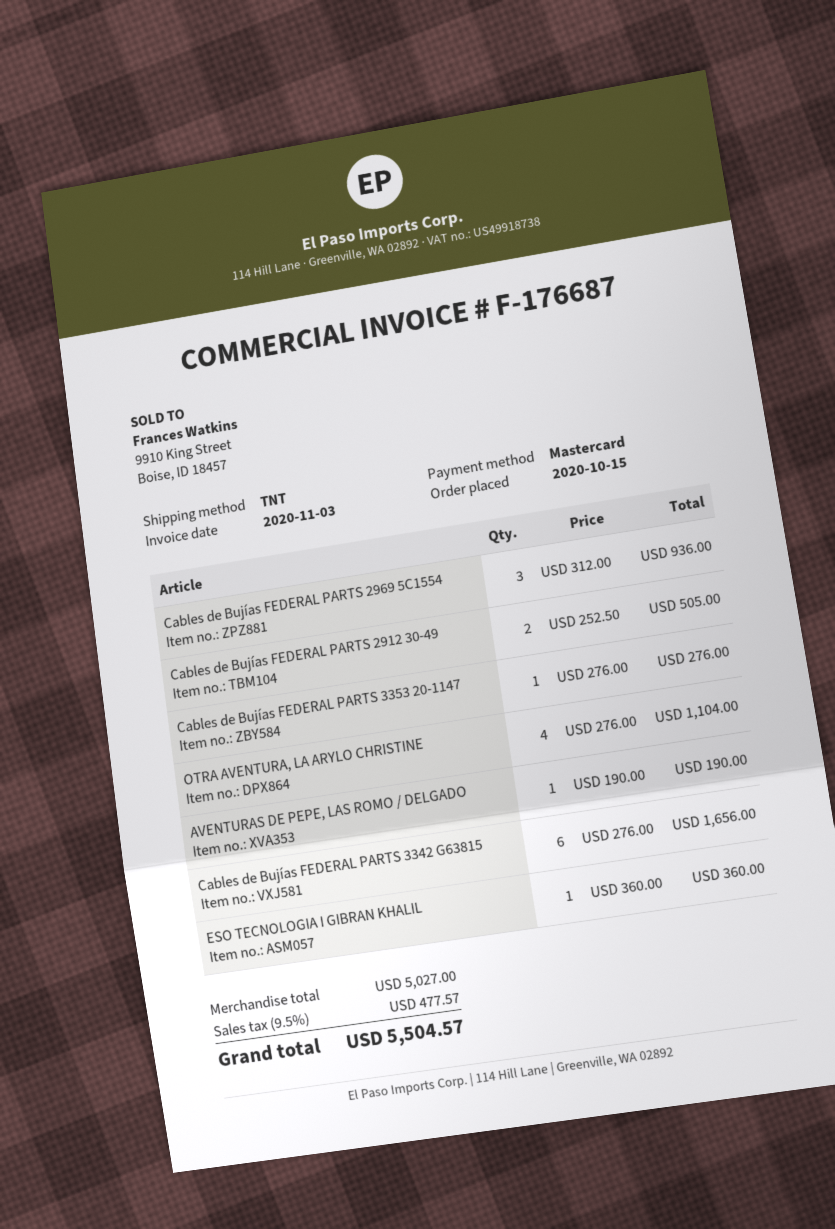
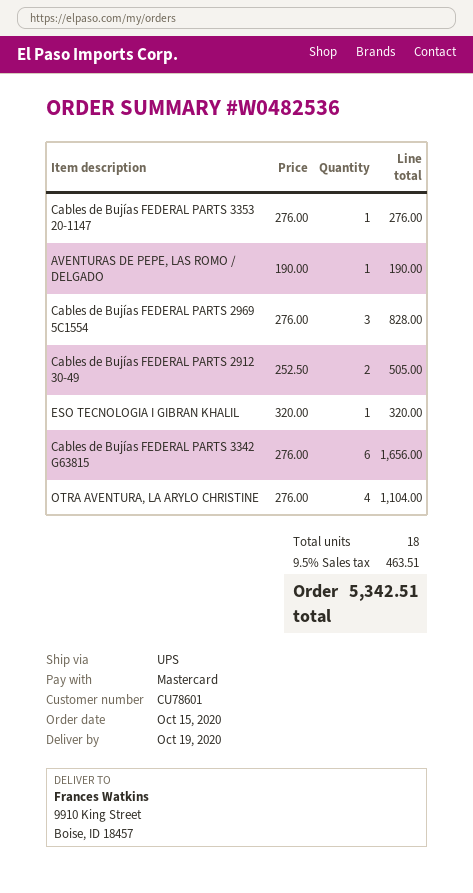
shipping method: TNT -> UPS
Cables de Bujías FEDERAL PARTS 2969 5C1554: 3 x 312.00 = 936.00 -> 3 x 276.00 = 828.00
ESO TECNOLOGIA I GIBRAN KHALIL: 1 x 360.00 = 360.00 -> 1 x 320.00 = 320.00
tax: 9.5% = 477.57 -> 9.5% = 463.51
total: 5504.57 -> 5342.51

